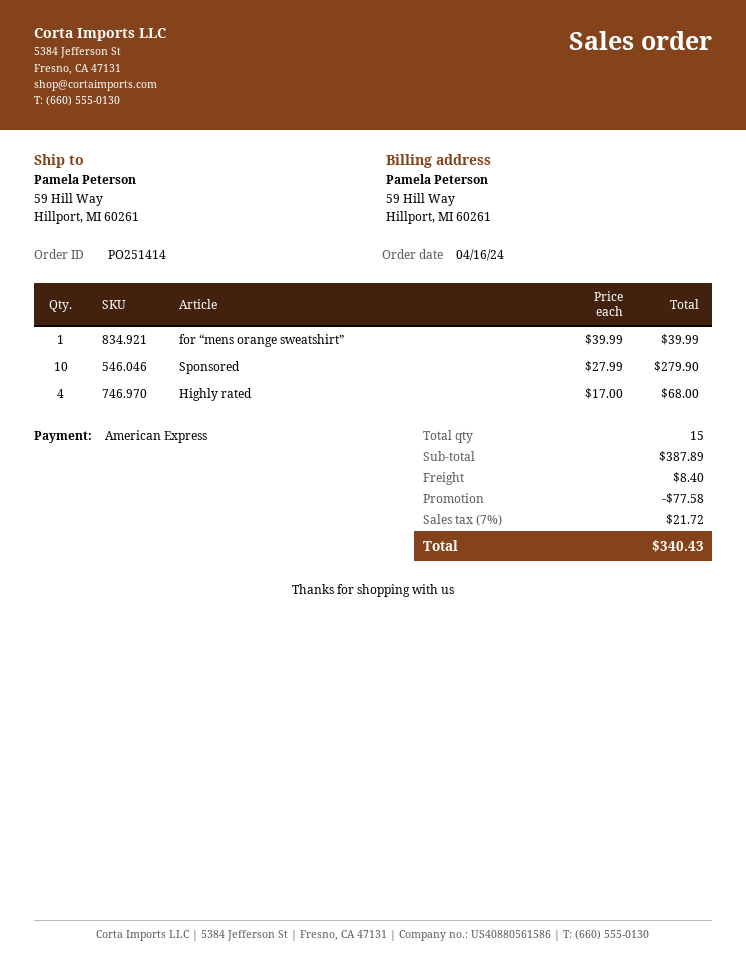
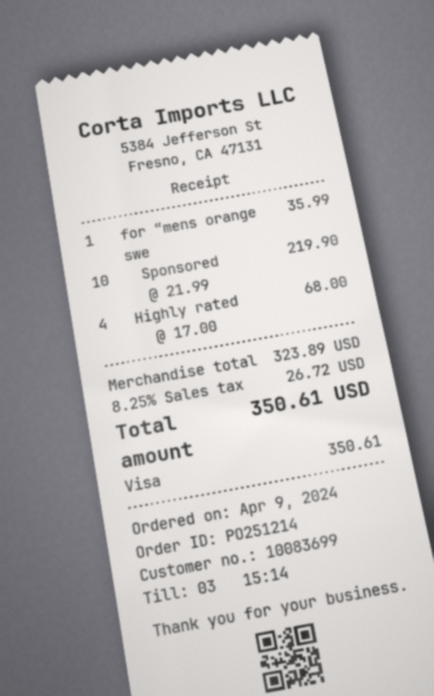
order number: PO251414 -> PO251214
order date: 2024-04-16 -> 2024-04-09
payment method: American Express -> Visa
for “mens orange sweatshirt”: 1 x 39.99 = 39.99 -> 1 x 35.99 = 35.99
Sponsored: 10 x 27.99 = 279.90 -> 10 x 21.99 = 219.90
subtotal: 387.89 -> 323.89
discount: 77.58 -> none
shipping: 8.40 -> none
tax: 7% = 21.72 -> 8.25% = 26.72
total: 340.43 -> 350.61

